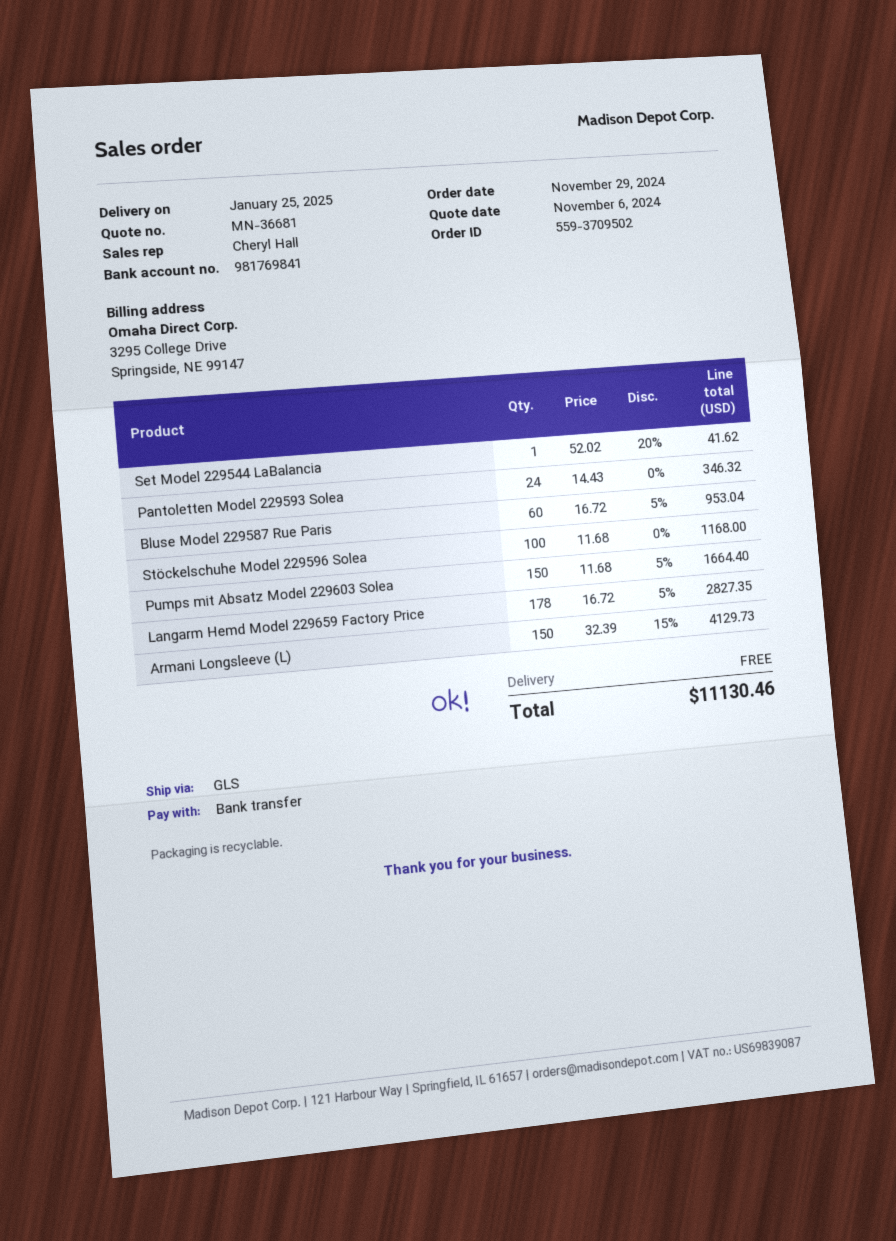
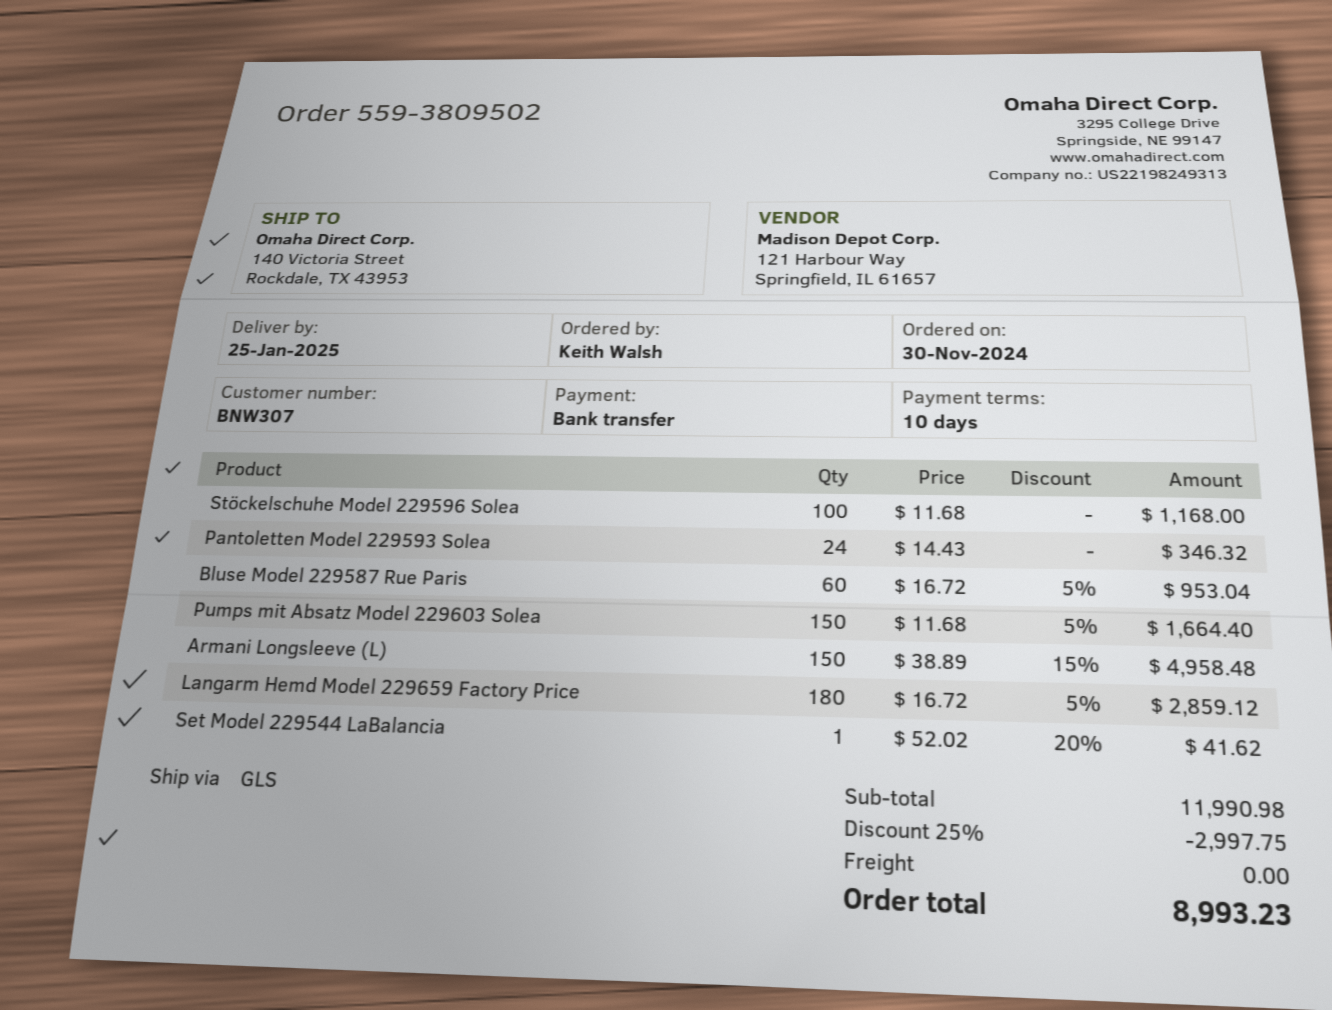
order number: 559-3709502 -> 559-3809502
order date: 2024-11-29 -> 2024-11-30
Langarm Hemd Model 229659 Factory Price: 178 x 16.72 - 5% = 2827.35 -> 180 x 16.72 - 5% = 2859.12
Armani Longsleeve (L): 150 x 32.39 - 15% = 4129.73 -> 150 x 38.89 - 15% = 4958.48
discount: none -> 25% = 2997.75
total: 11130.46 -> 8993.23

